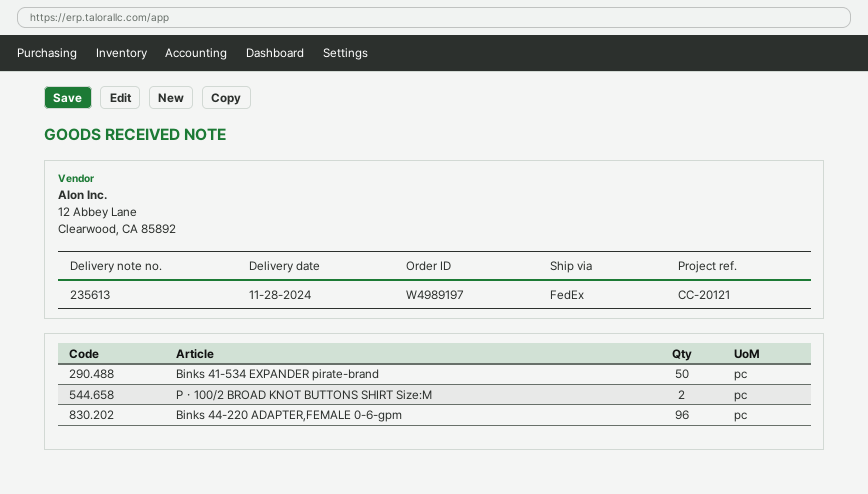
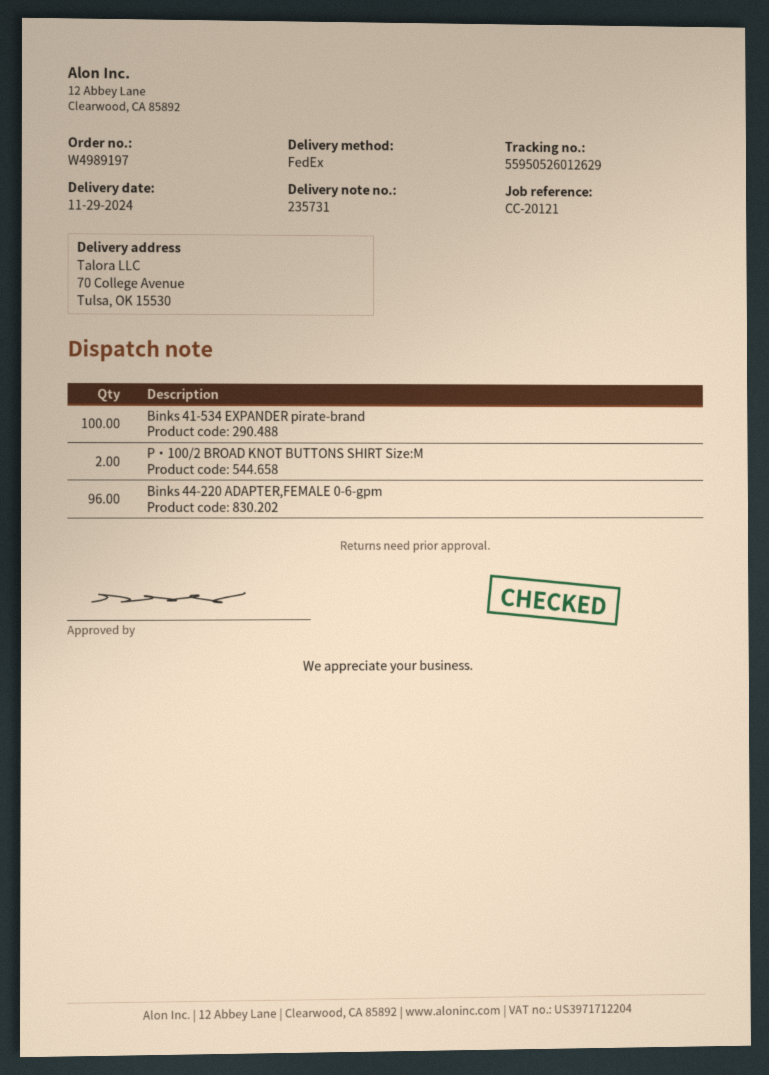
delivery note number: 235613 -> 235731
delivery date: 2024-11-28 -> 2024-11-29
Binks 41-534 EXPANDER pirate-brand: 50 -> 100

